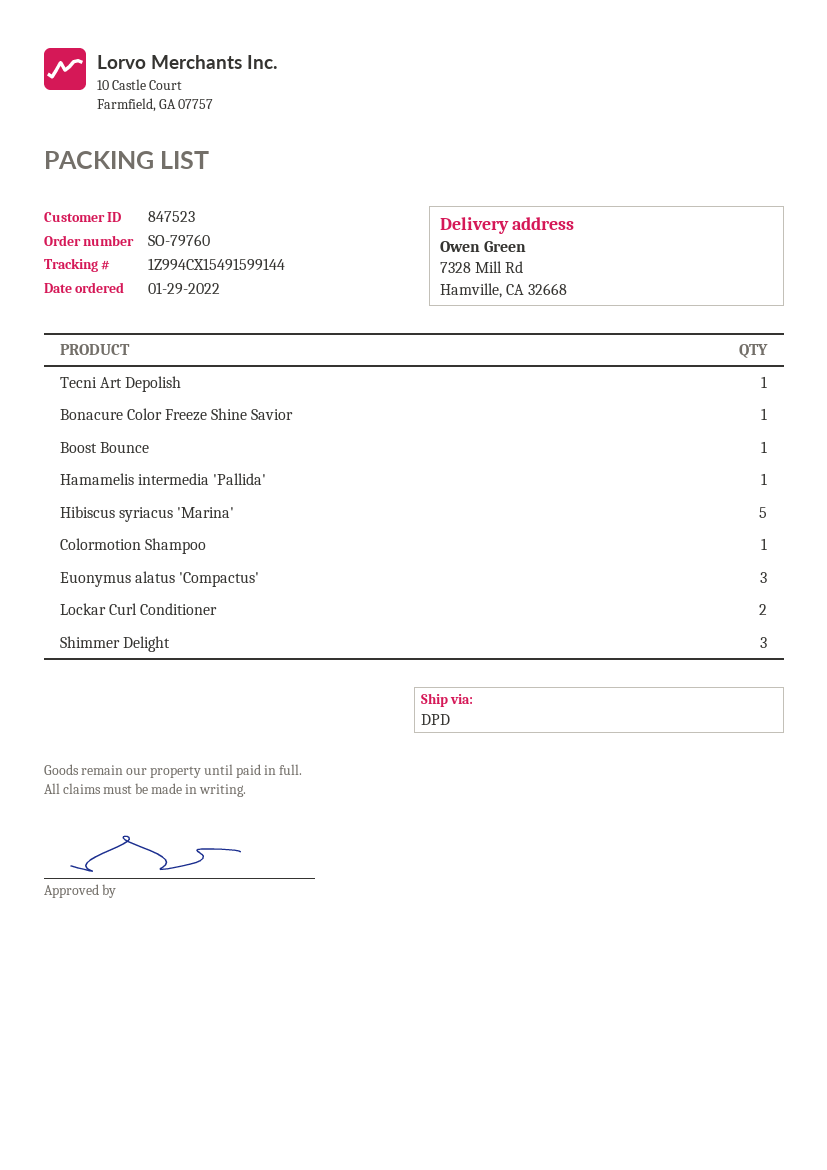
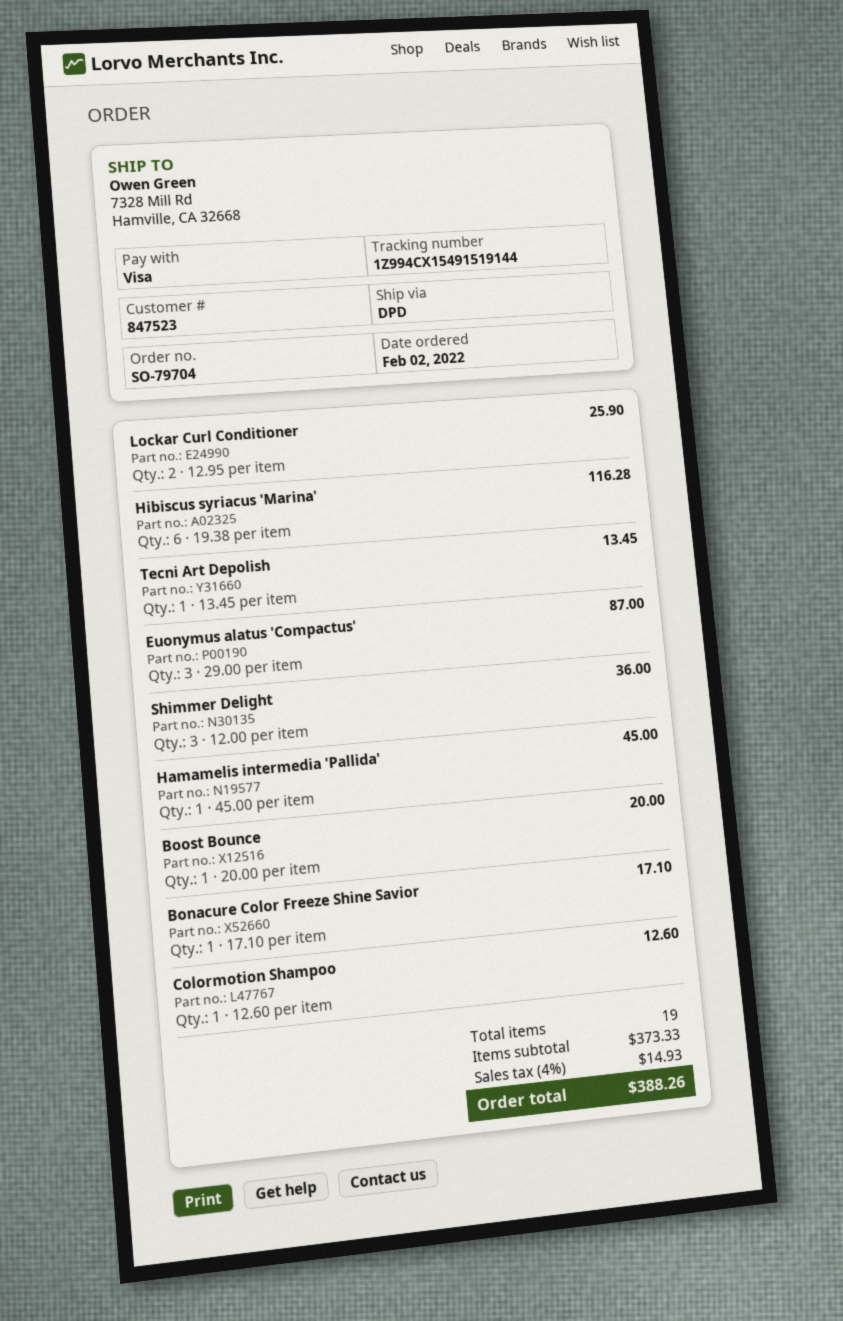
order number: SO-79760 -> SO-79704
order date: 2022-01-29 -> 2022-02-02
tracking number: 1Z994CX15491599144 -> 1Z994CX15491519144
Hibiscus syriacus 'Marina': 5 -> 6

